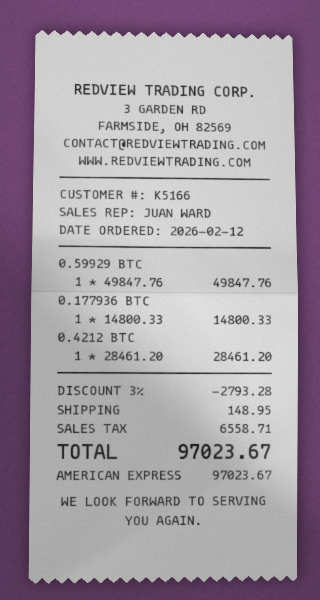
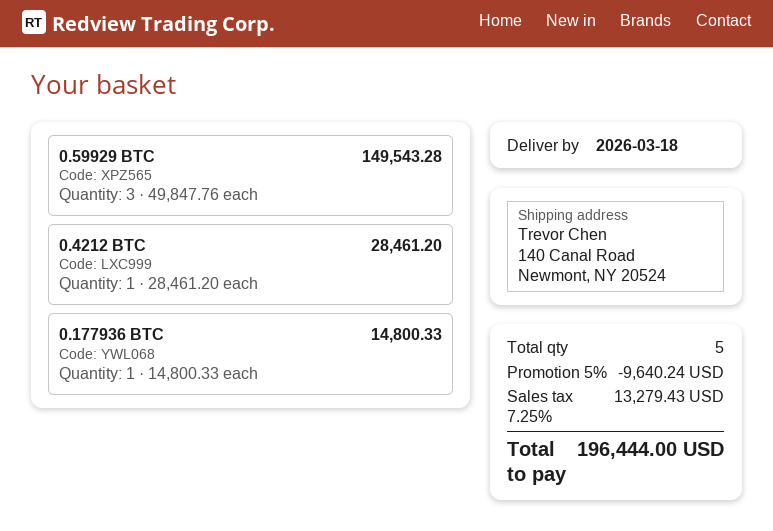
0.59929 BTC: 1 x 49847.76 = 49847.76 -> 3 x 49847.76 = 149543.28
discount: 3% = 2793.28 -> 5% = 9640.24
shipping: 148.95 -> none
tax: 6558.71 -> 13279.43
total: 97023.67 -> 196444.00

